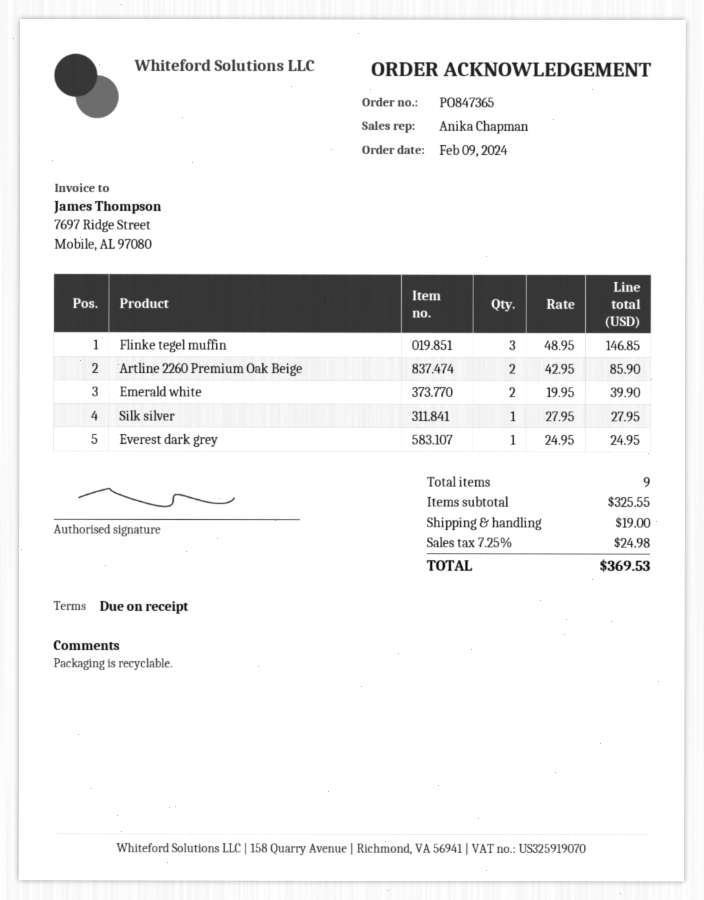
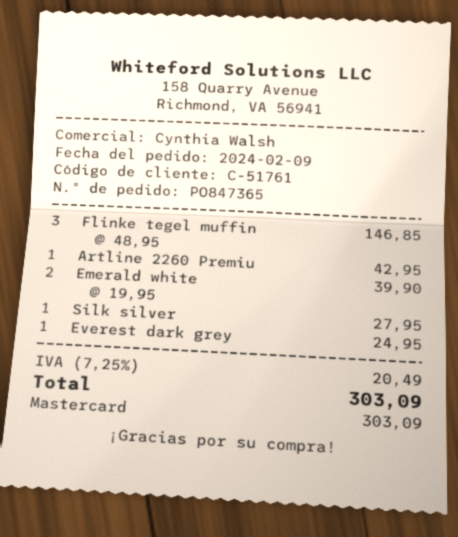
sales rep: Anika Chapman -> Cynthia Walsh
Artline 2260 Premium Oak Beige: 2 x 42.95 = 85.90 -> 1 x 42.95 = 42.95
shipping: 19.00 -> none
tax: 7.25% = 24.98 -> 7.25% = 20.49
total: 369.53 -> 303.09

